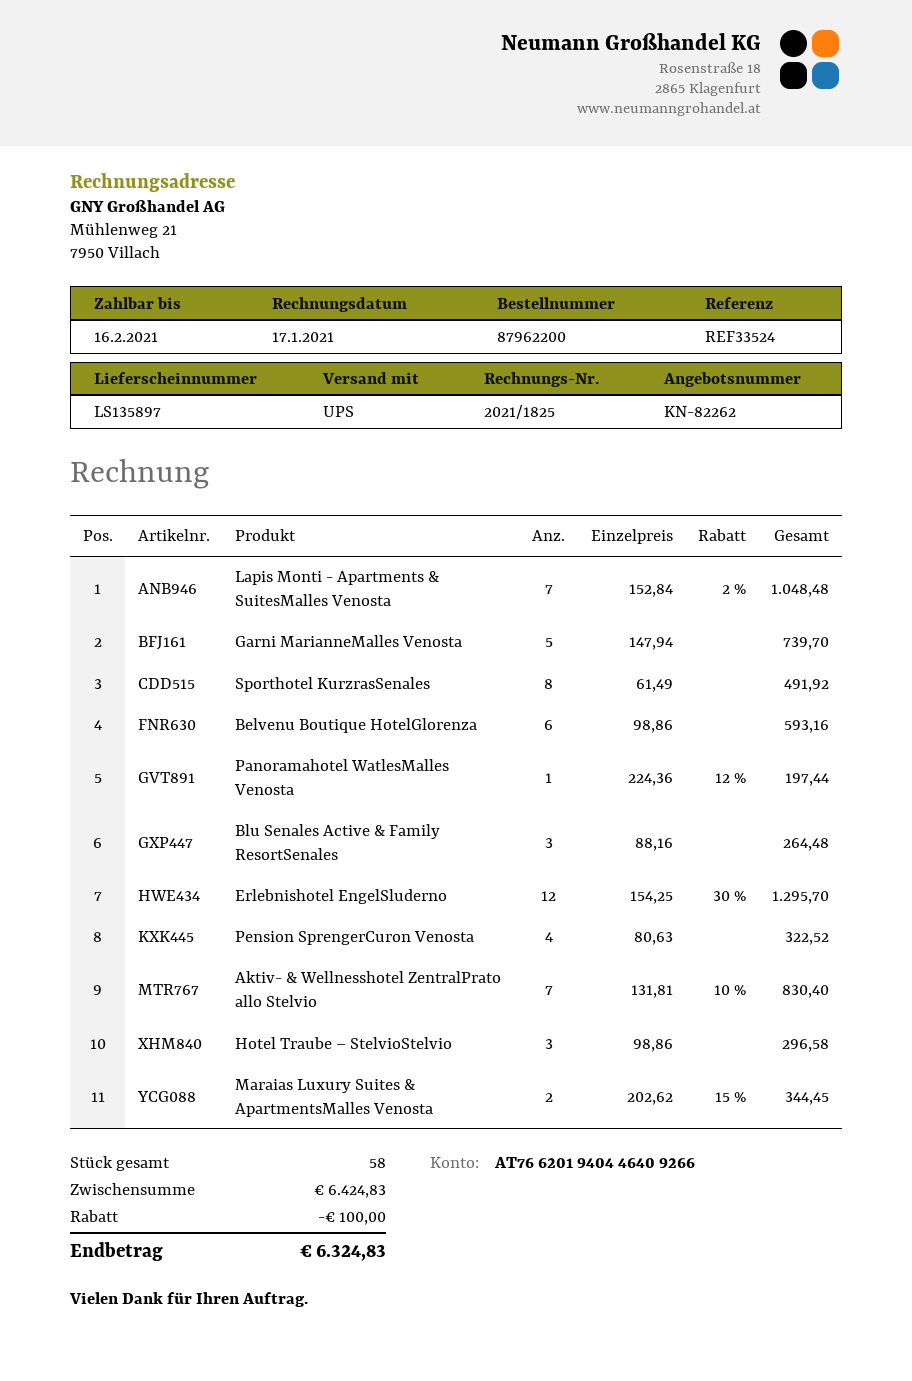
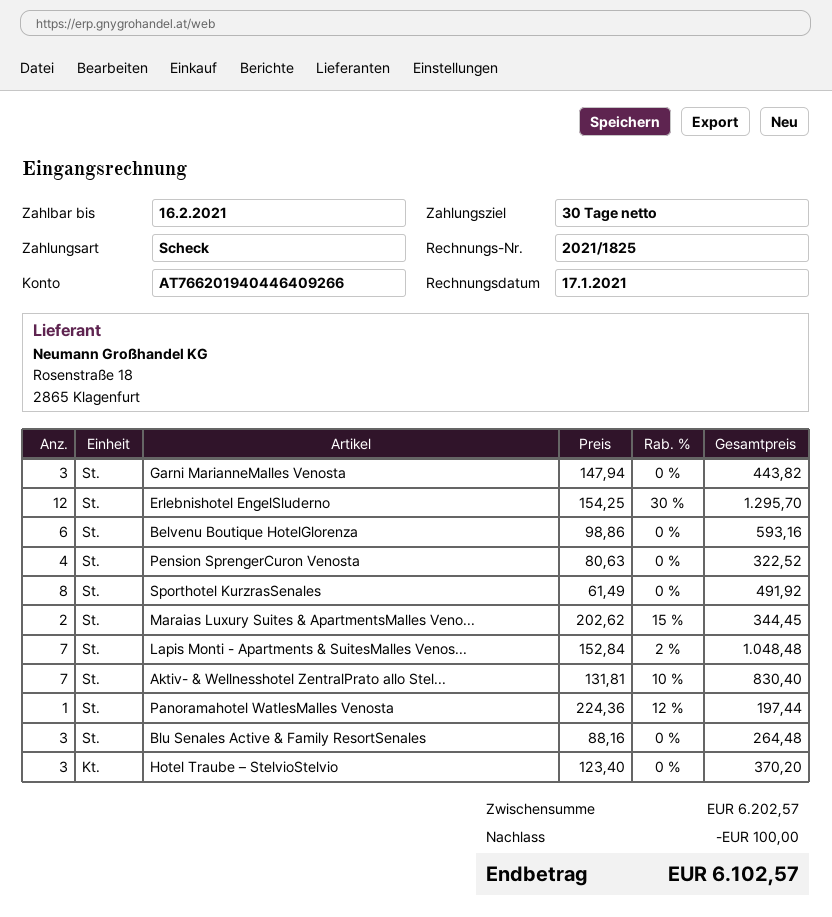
Garni MarianneMalles Venosta: 5 x 147.94 = 739.70 -> 3 x 147.94 = 443.82
Hotel Traube – StelvioStelvio: 3 x 98.86 = 296.58 -> 3 x 123.40 = 370.20
subtotal: 6424.83 -> 6202.57
total: 6324.83 -> 6102.57

